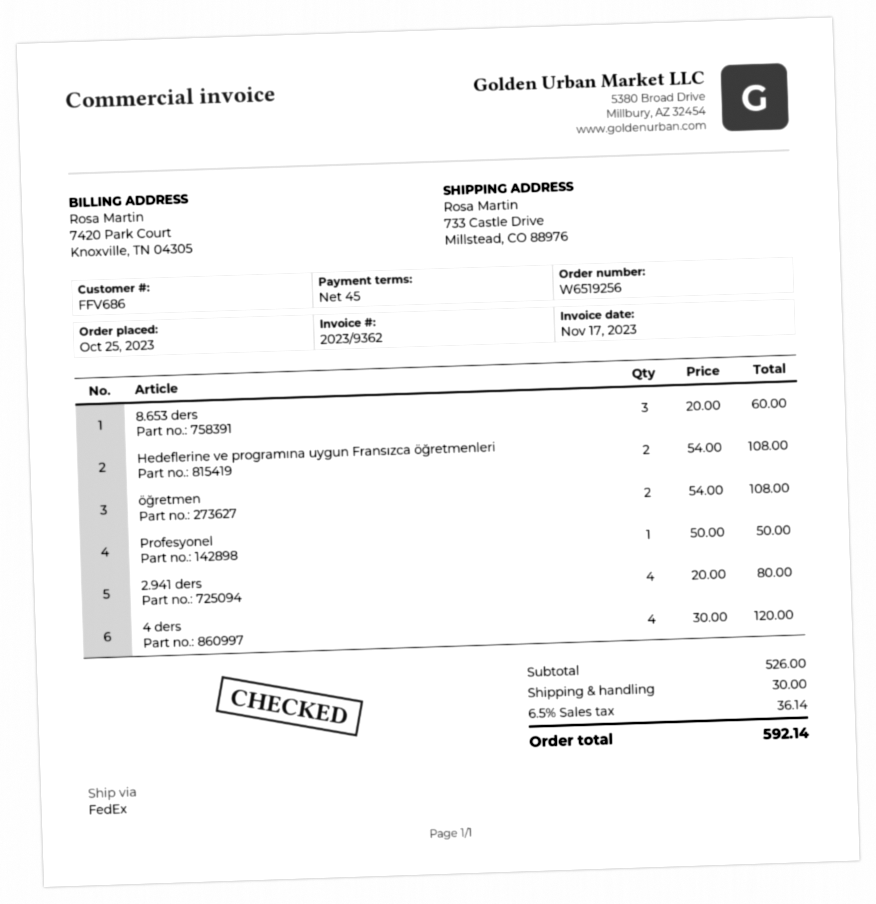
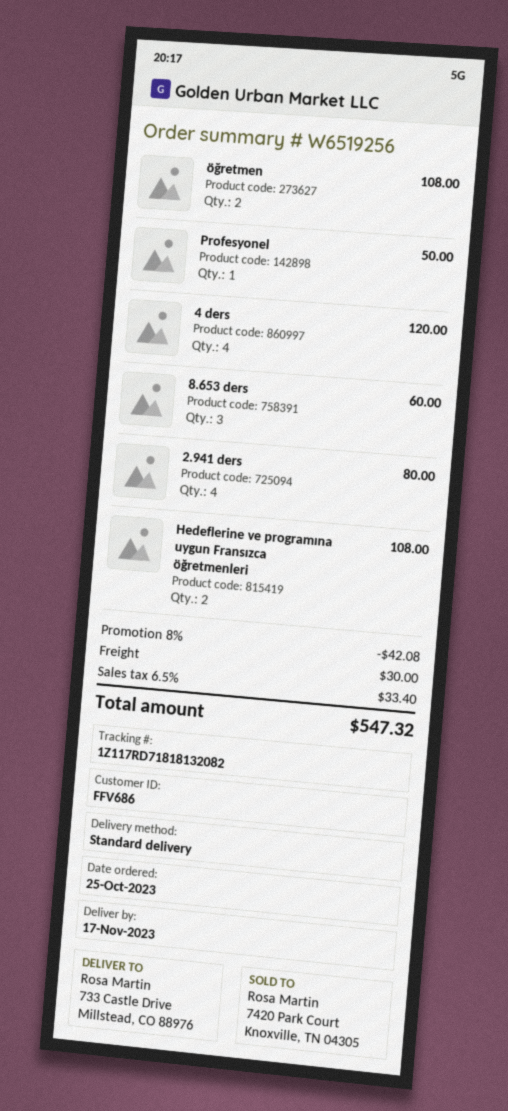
shipping method: FedEx -> standard
discount: none -> 8% = 42.08
tax: 6.5% = 36.14 -> 6.5% = 33.40
total: 592.14 -> 547.32

